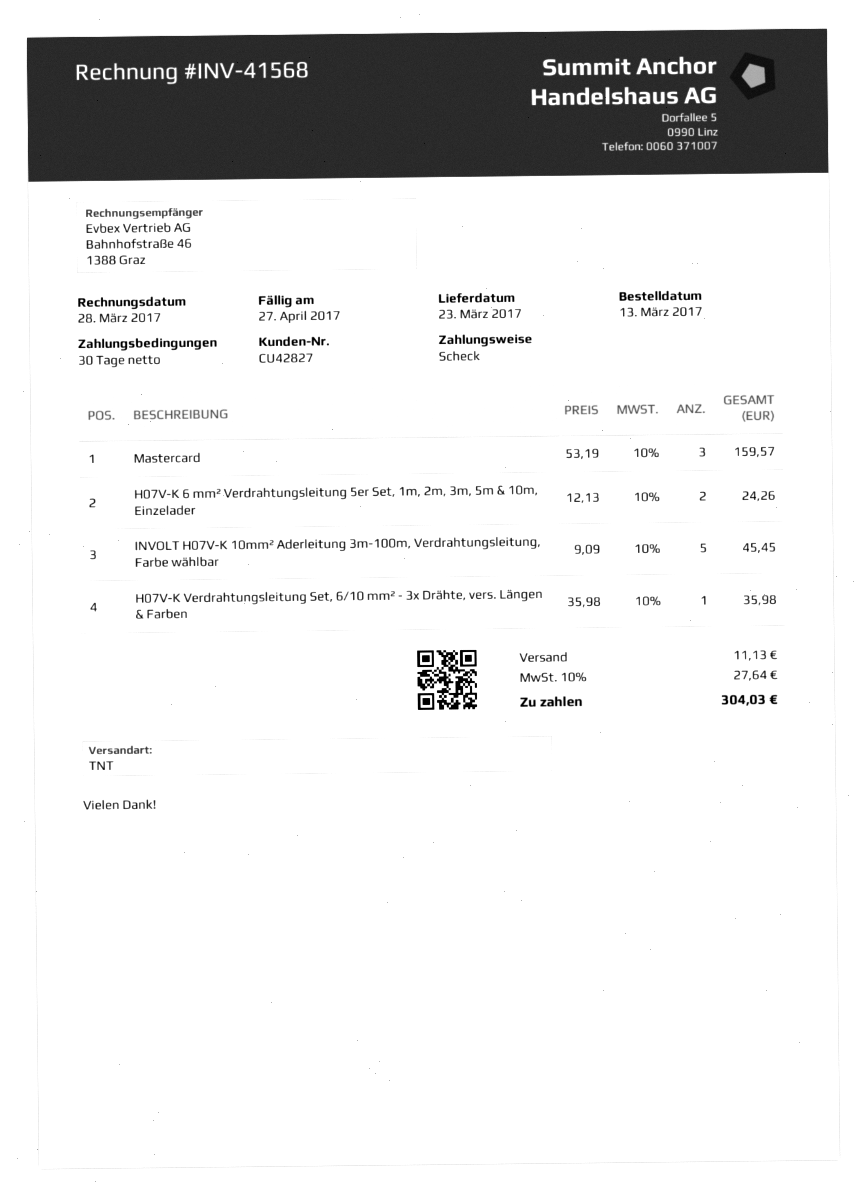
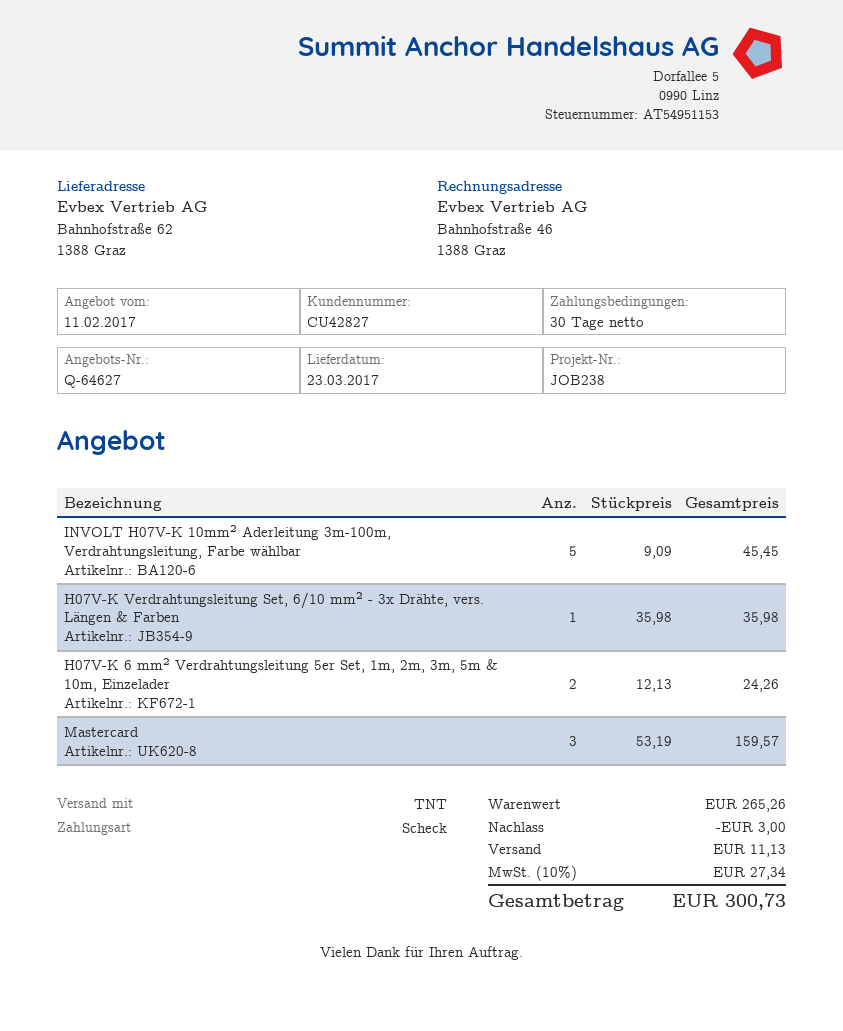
discount: none -> 3.00
tax: 10% = 27.64 -> 10% = 27.34
total: 304.03 -> 300.73

